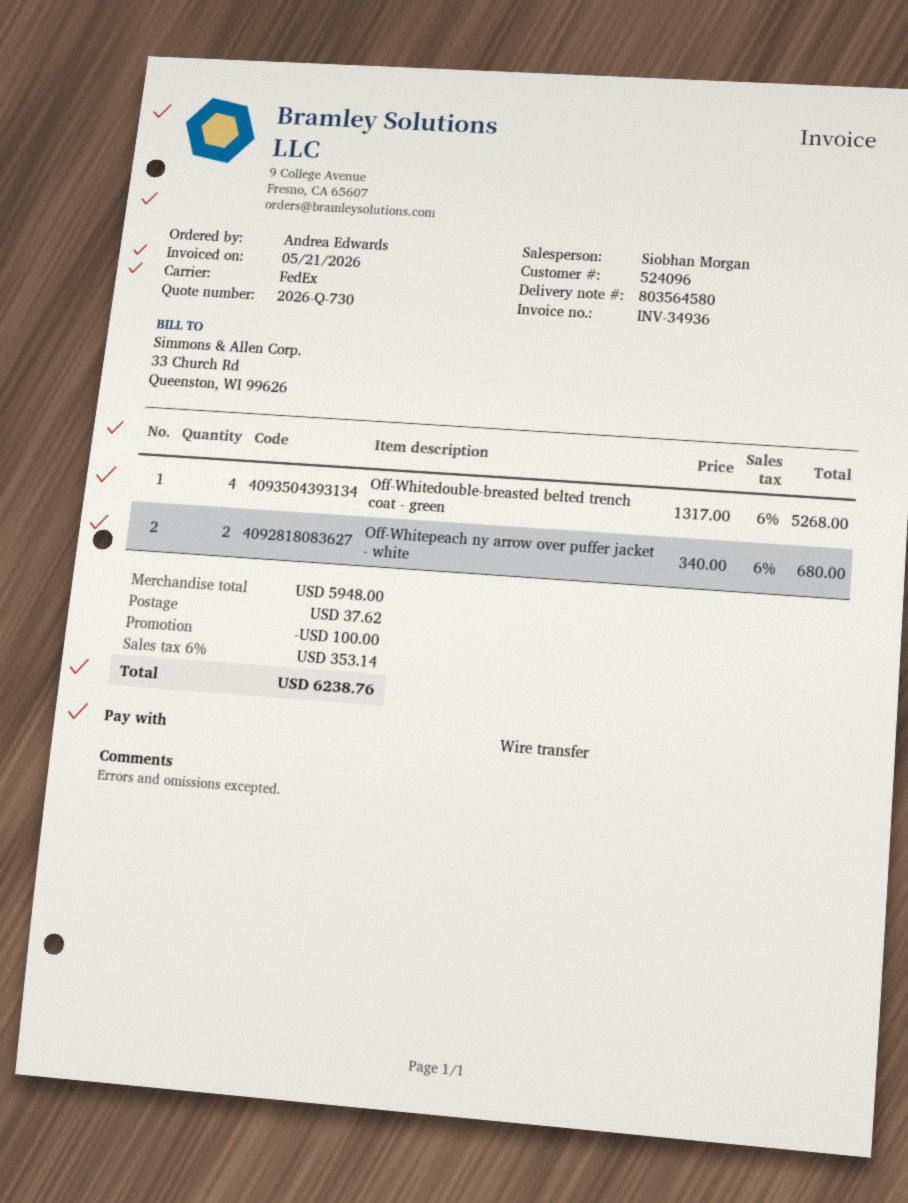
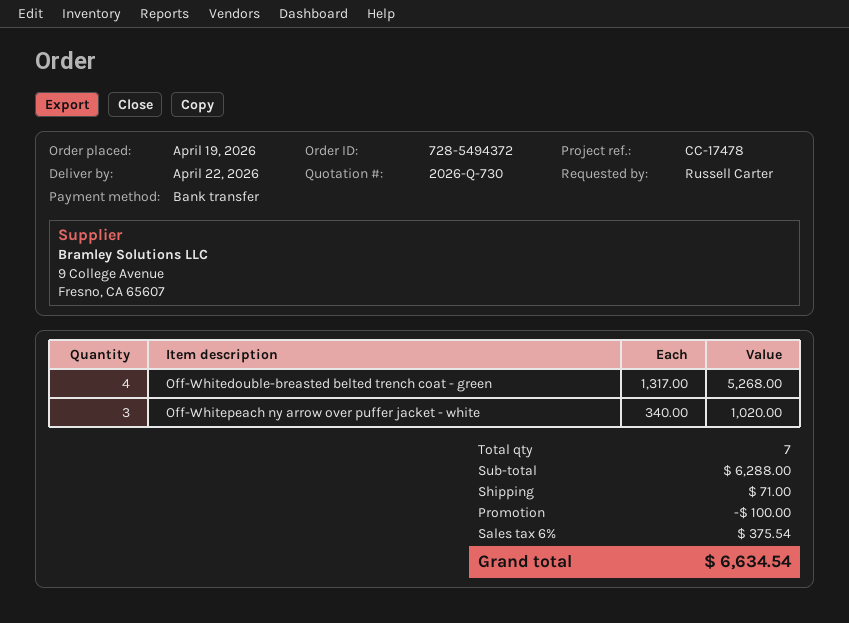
ordered by: Andrea Edwards -> Russell Carter
Off-Whitepeach ny arrow over puffer jacket - white: 2 x 340.00 = 680.00 -> 3 x 340.00 = 1020.00
subtotal: 5948.00 -> 6288.00
shipping: 37.62 -> 71.00
tax: 6% = 353.14 -> 6% = 375.54
total: 6238.76 -> 6634.54

